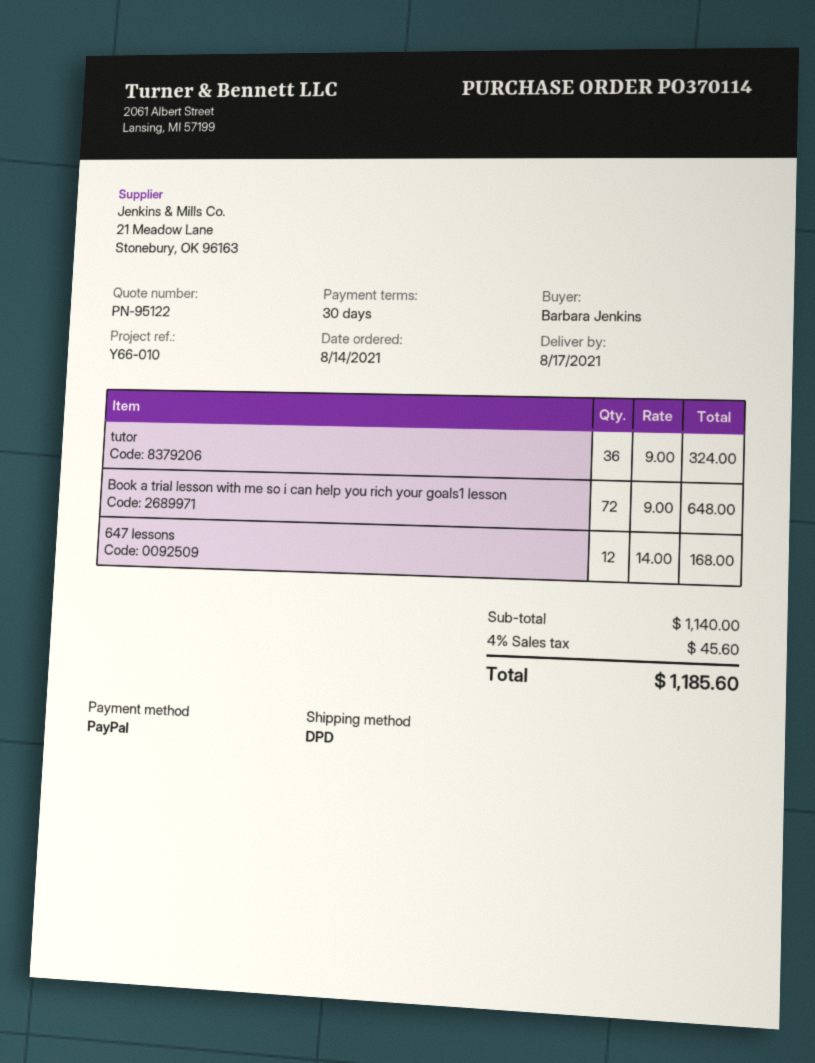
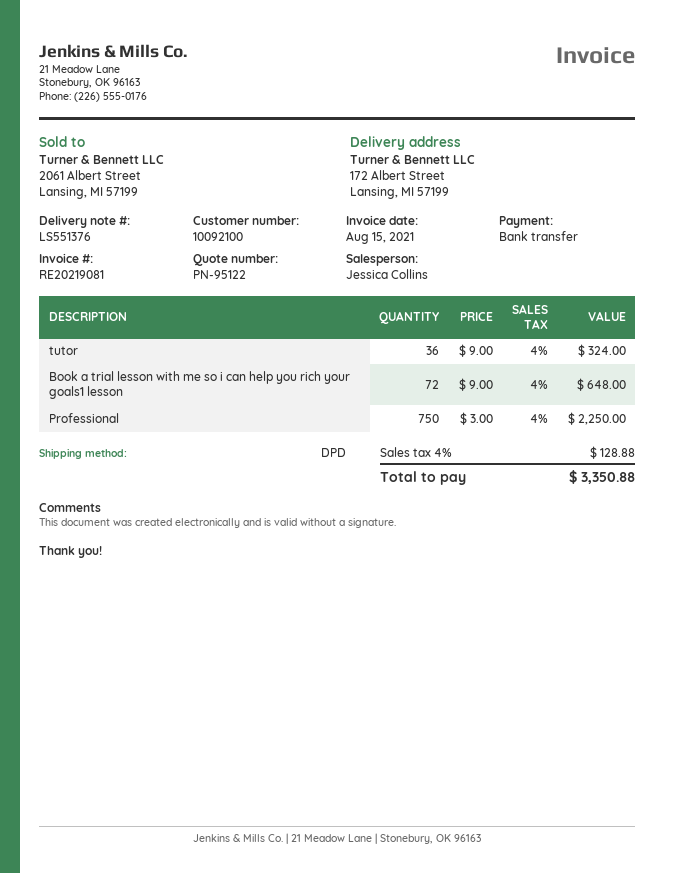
payment method: PayPal -> bank transfer
647 lessons: 12 x 14.00 = 168.00 -> none
Professional: none -> 750 x 3.00 = 2250.00
tax: 4% = 45.60 -> 4% = 128.88
total: 1185.60 -> 3350.88

